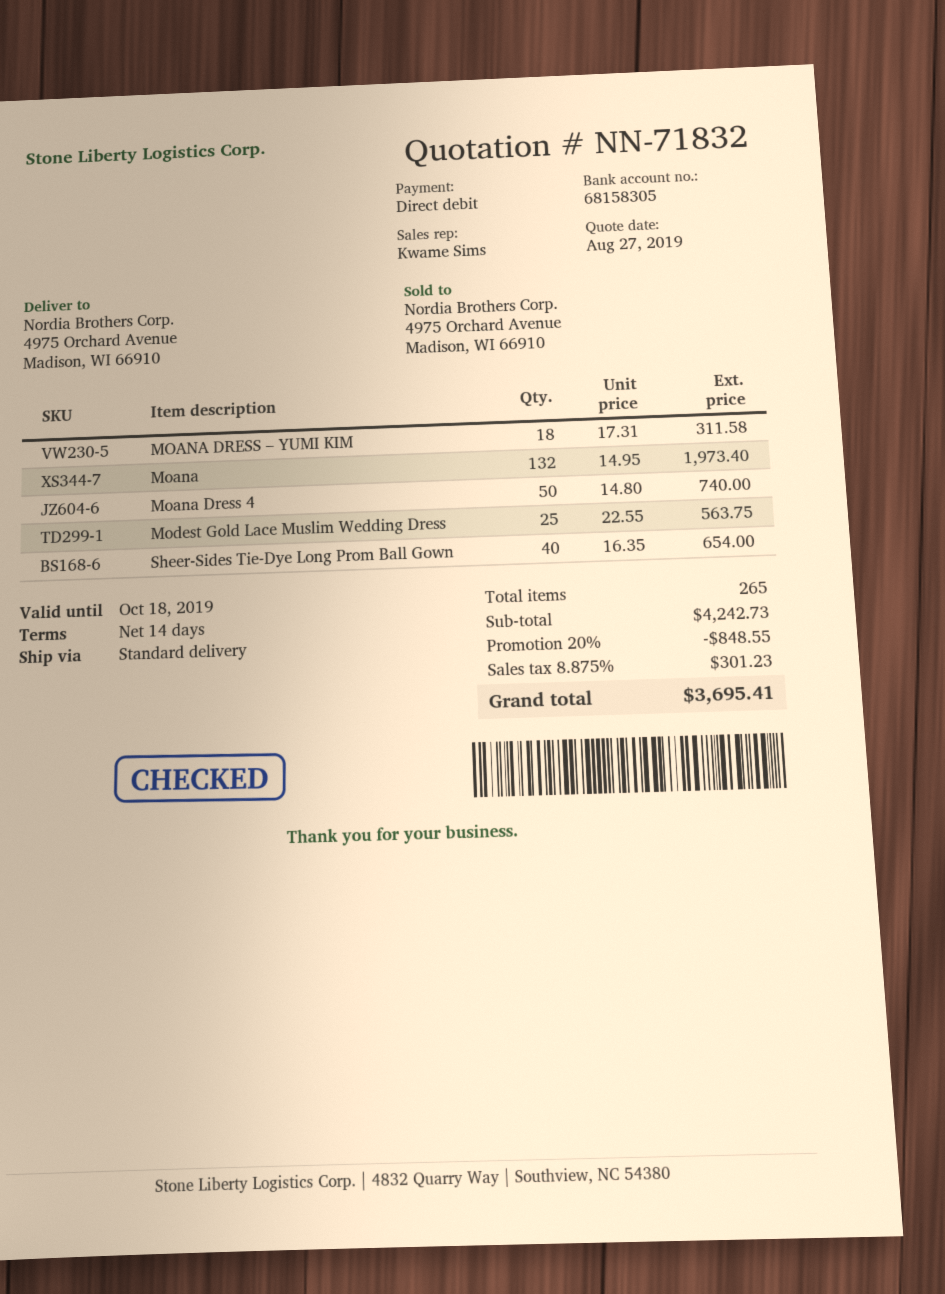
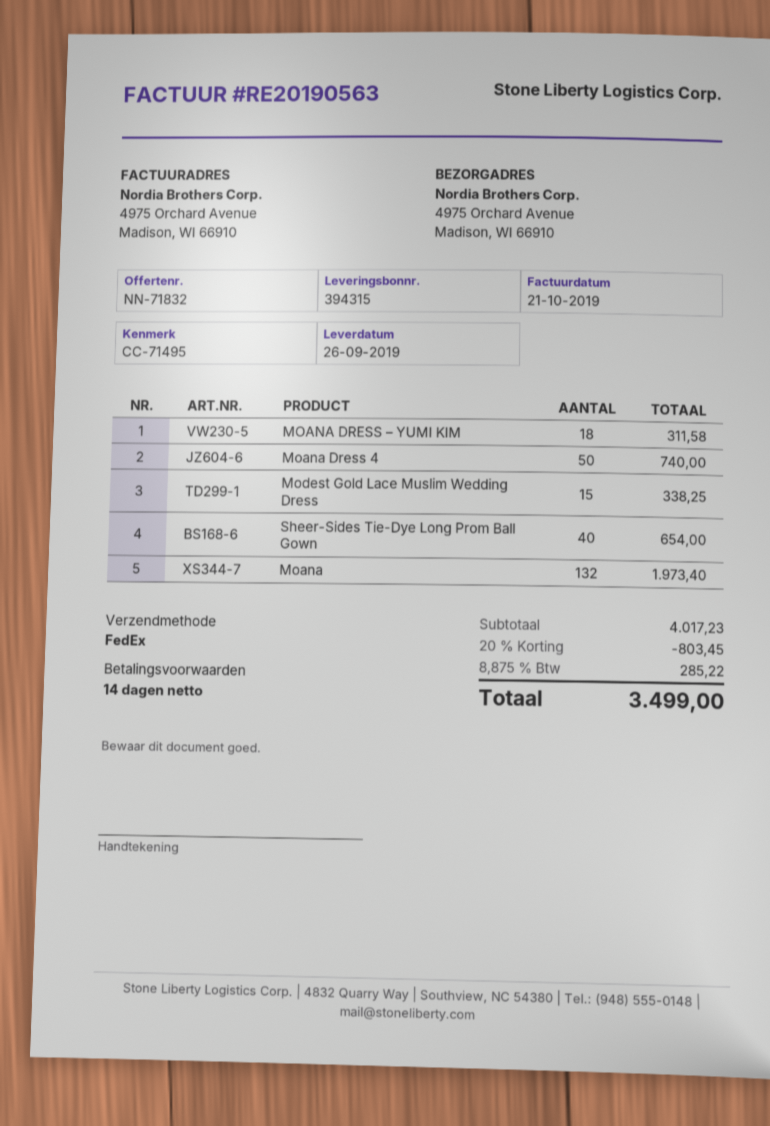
shipping method: standard -> FedEx
Modest Gold Lace Muslim Wedding Dress: 25 for 563.75 -> 15 for 338.25
subtotal: 4242.73 -> 4017.23
discount: 20% = 848.55 -> 20% = 803.45
tax: 8.875% = 301.23 -> 8.875% = 285.22
total: 3695.41 -> 3499.00

